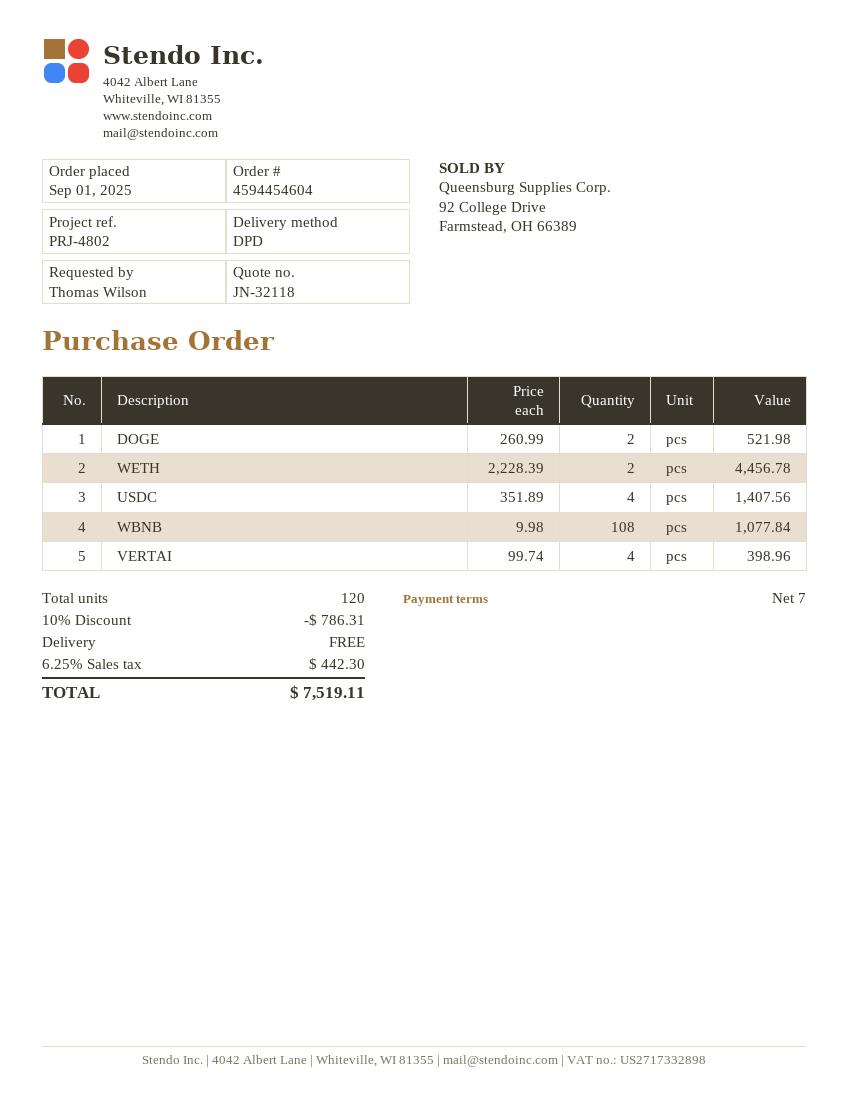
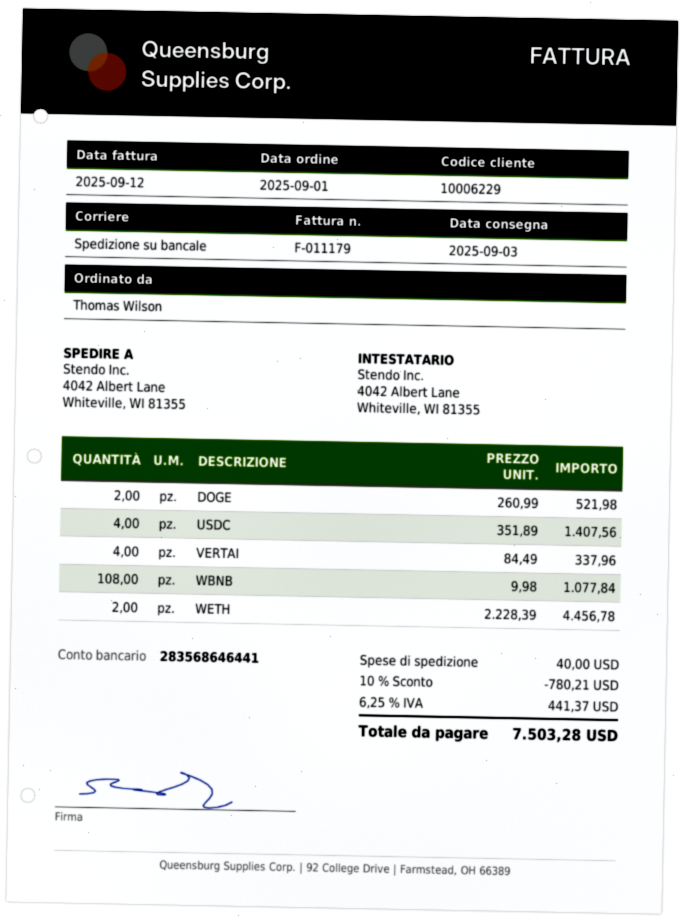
shipping method: DPD -> pallet freight
VERTAI: 4 x 99.74 = 398.96 -> 4 x 84.49 = 337.96
discount: 10% = 786.31 -> 10% = 780.21
shipping: 0.00 -> 40.00
tax: 6.25% = 442.30 -> 6.25% = 441.37
total: 7519.11 -> 7503.28

